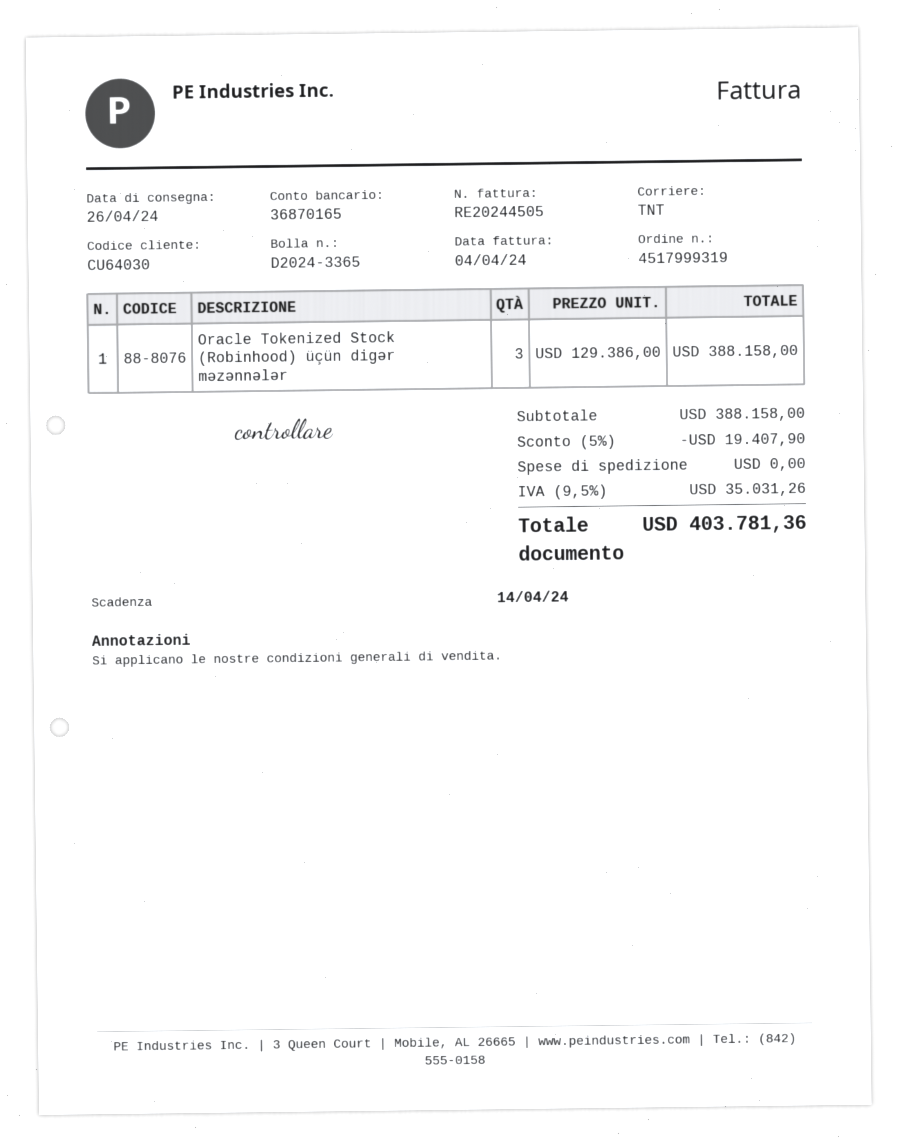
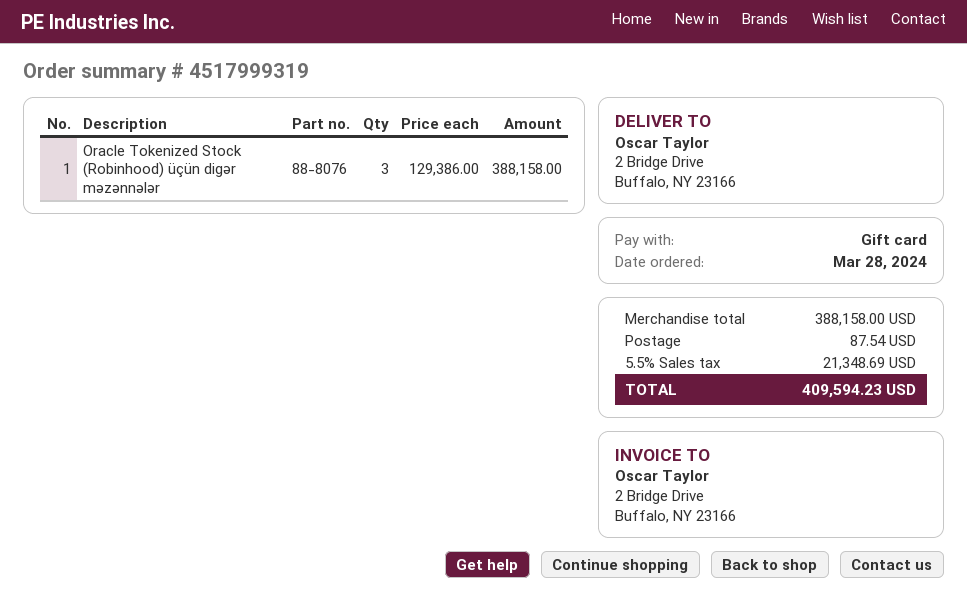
discount: 5% = 19407.90 -> none
shipping: 0.00 -> 87.54
tax: 9.5% = 35031.26 -> 5.5% = 21348.69
total: 403781.36 -> 409594.23

